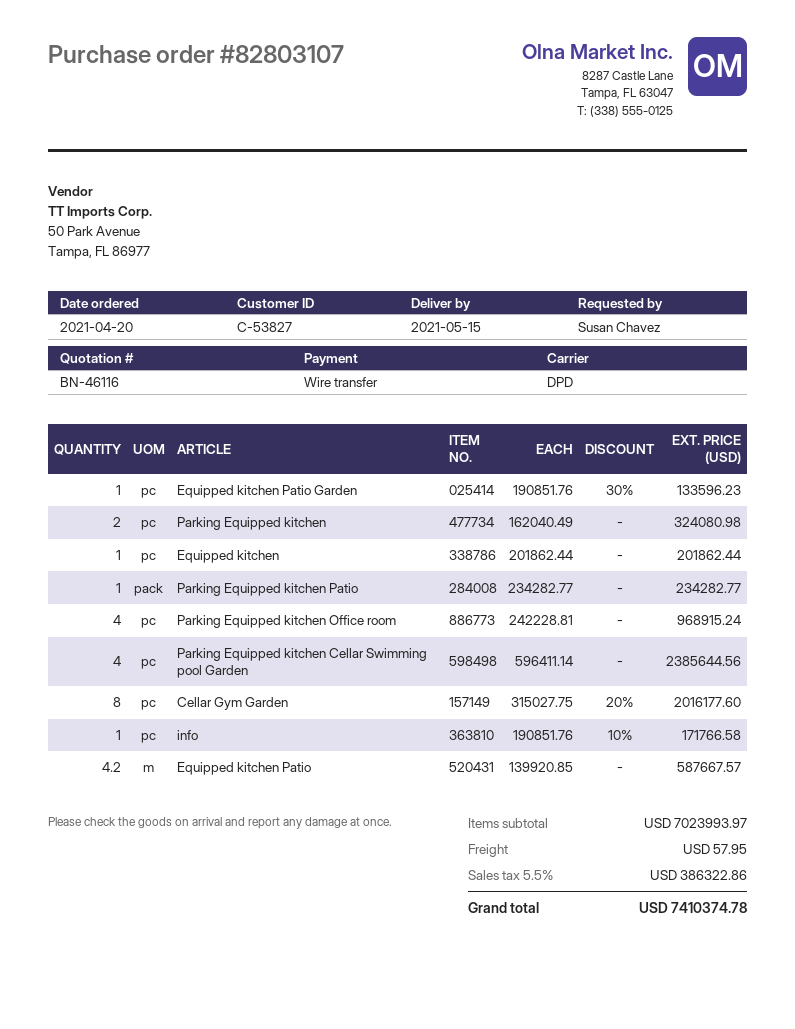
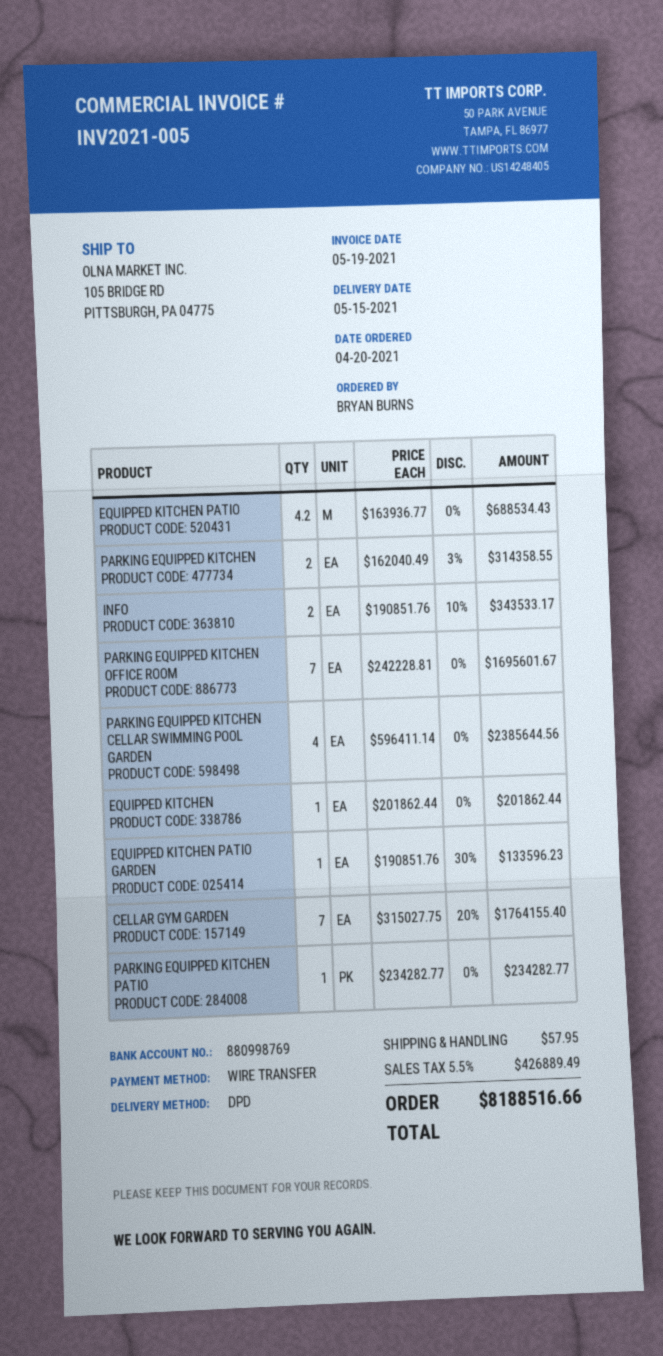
ordered by: Susan Chavez -> BRYAN BURNS
Parking Equipped kitchen: 2 x 162040.49 = 324080.98 -> 2 x 162040.49 - 3% = 314358.55
Parking Equipped kitchen Office room: 4 x 242228.81 = 968915.24 -> 7 x 242228.81 = 1695601.67
Cellar Gym Garden: 8 x 315027.75 - 20% = 2016177.60 -> 7 x 315027.75 - 20% = 1764155.40
info: 1 x 190851.76 - 10% = 171766.58 -> 2 x 190851.76 - 10% = 343533.17
Equipped kitchen Patio: 4.2 x 139920.85 = 587667.57 -> 4.2 x 163936.77 = 688534.43
tax: 5.5% = 386322.86 -> 5.5% = 426889.49
total: 7410374.78 -> 8188516.66

